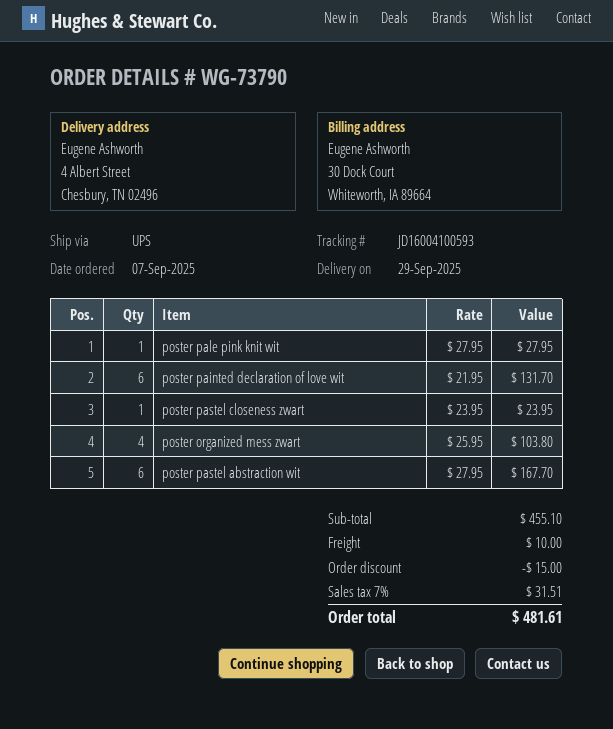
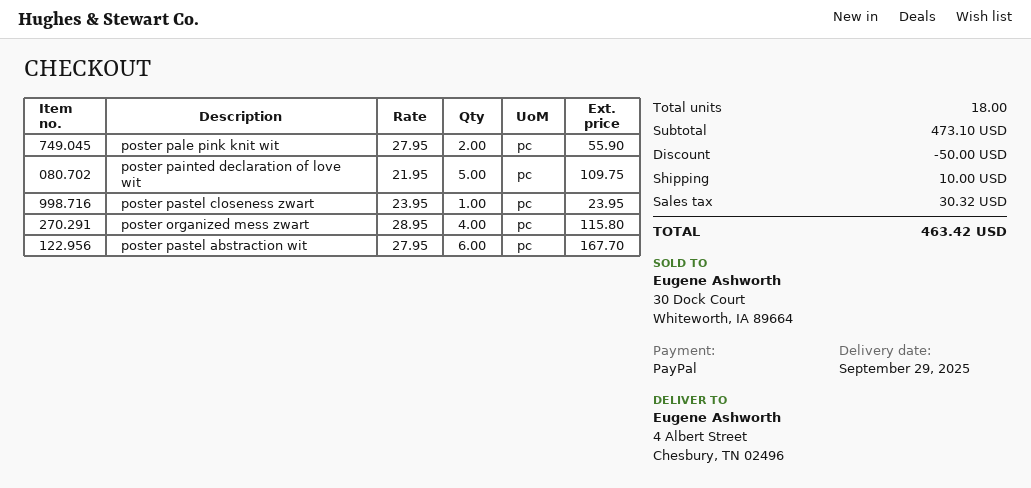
poster pale pink knit wit: 1 x 27.95 = 27.95 -> 2 x 27.95 = 55.90
poster painted declaration of love wit: 6 x 21.95 = 131.70 -> 5 x 21.95 = 109.75
poster organized mess zwart: 4 x 25.95 = 103.80 -> 4 x 28.95 = 115.80
subtotal: 455.10 -> 473.10
discount: 15.00 -> 50.00
tax: 31.51 -> 30.32
total: 481.61 -> 463.42

